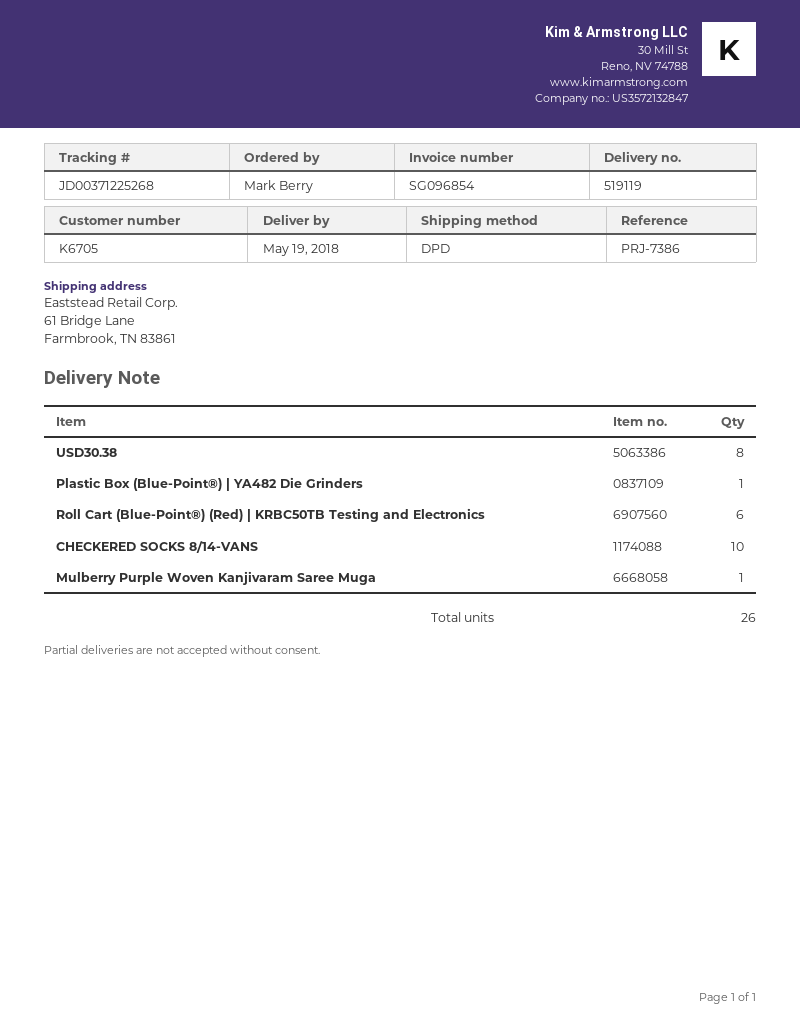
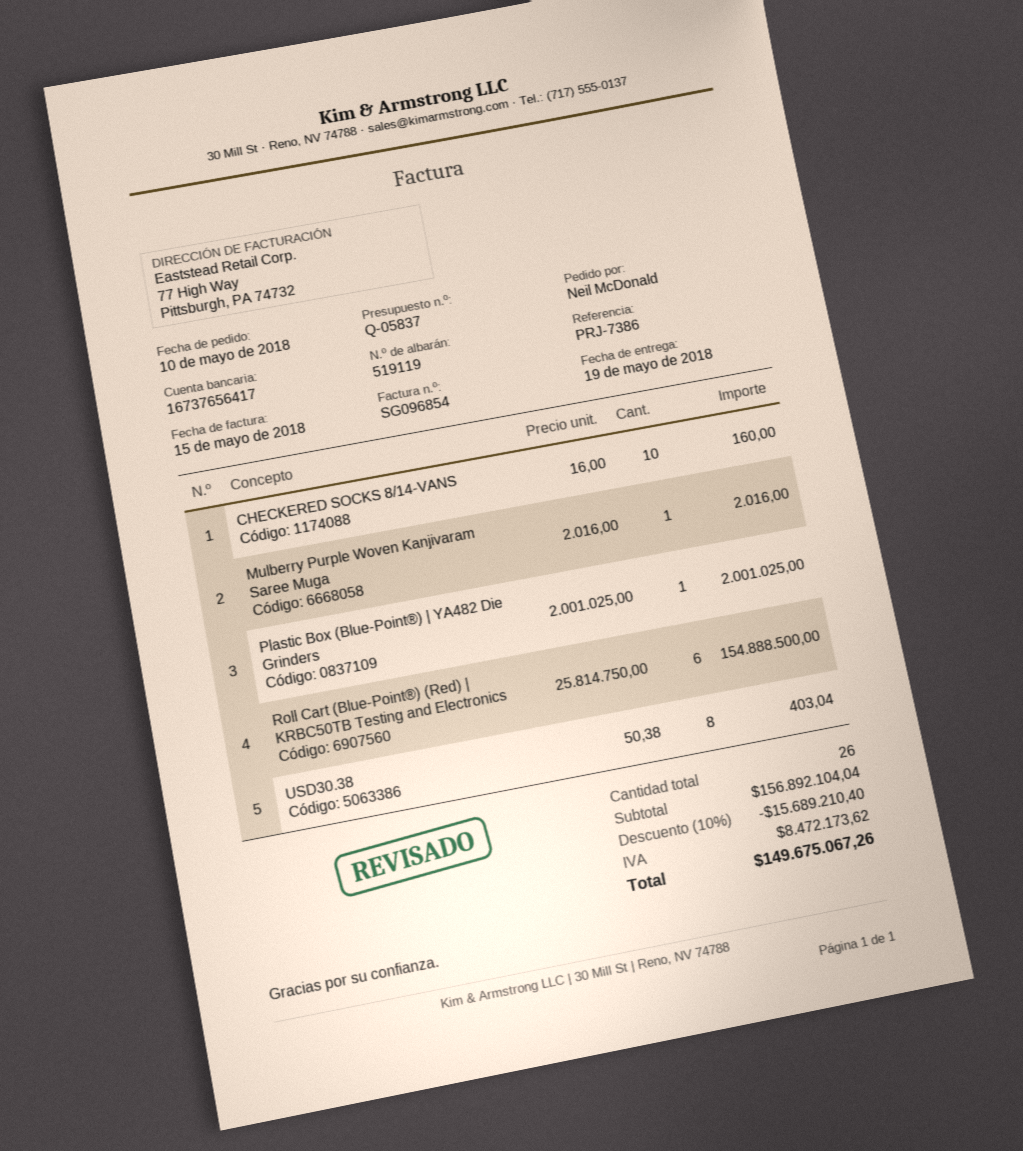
ordered by: Mark Berry -> Neil McDonald

